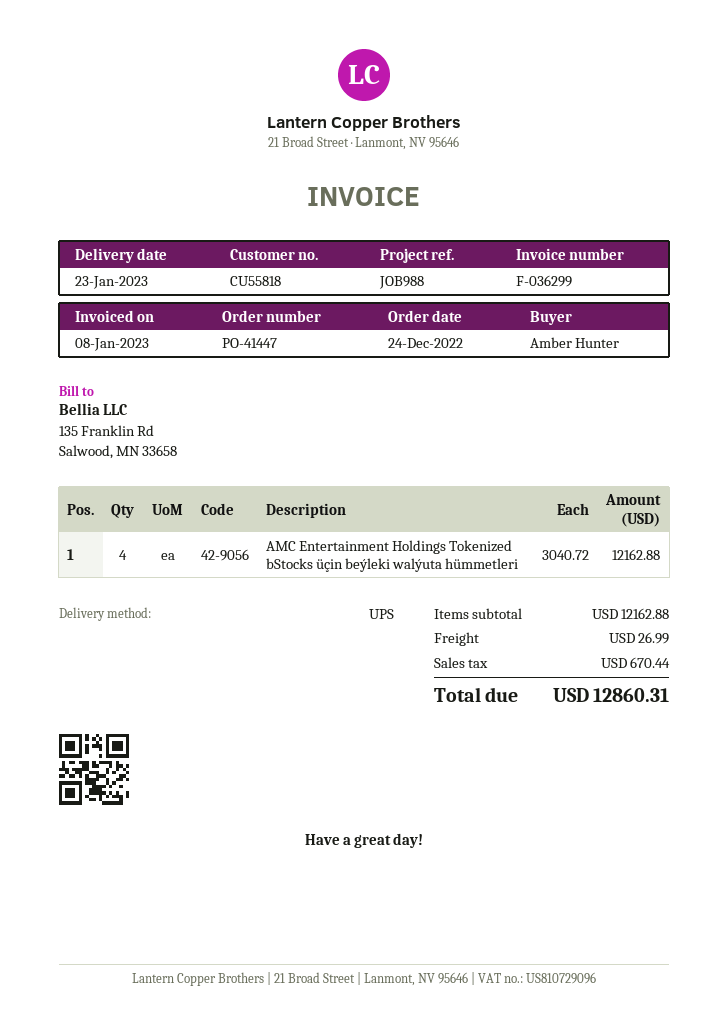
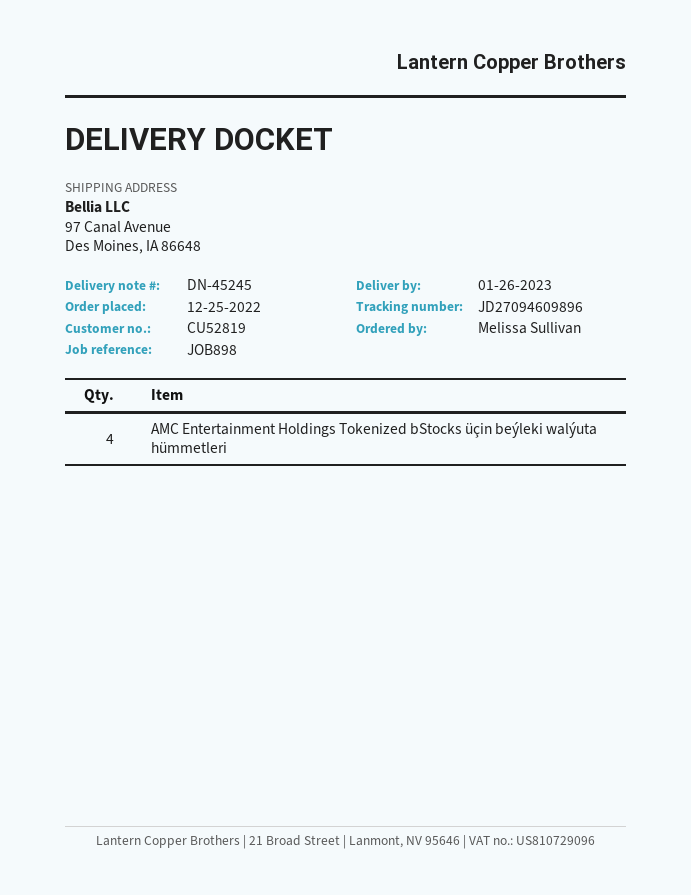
order date: 2022-12-24 -> 2022-12-25
delivery date: 2023-01-23 -> 2023-01-26
customer number: CU55818 -> CU52819
reference: JOB988 -> JOB898
ordered by: Amber Hunter -> Melissa Sullivan

